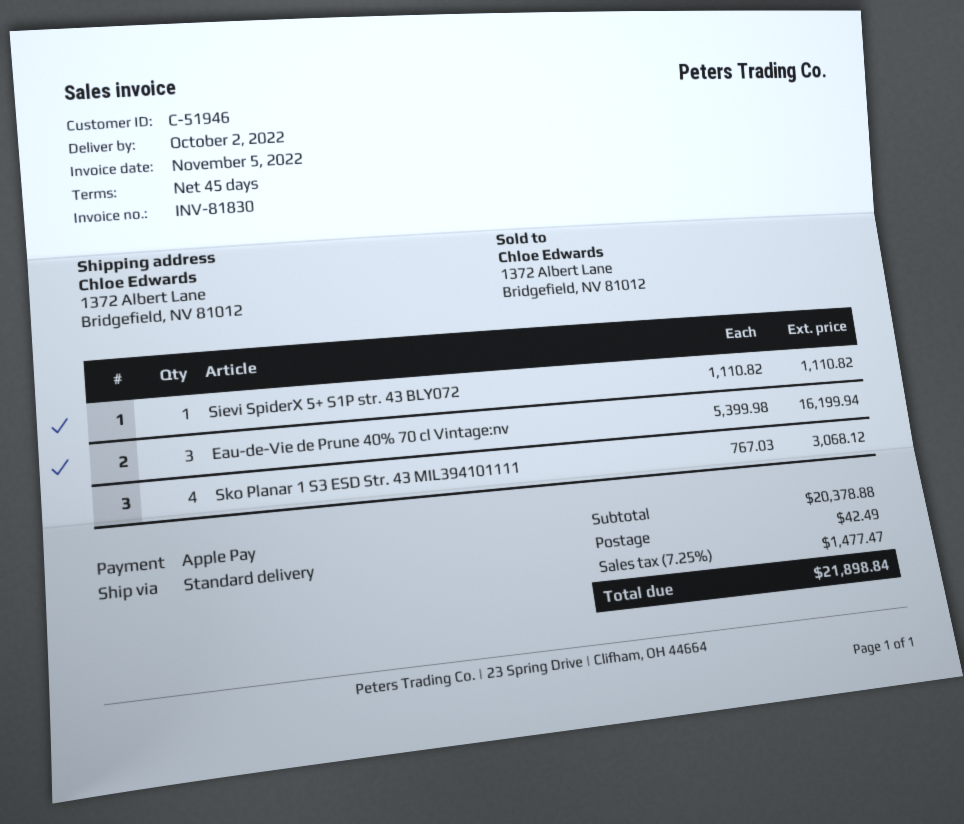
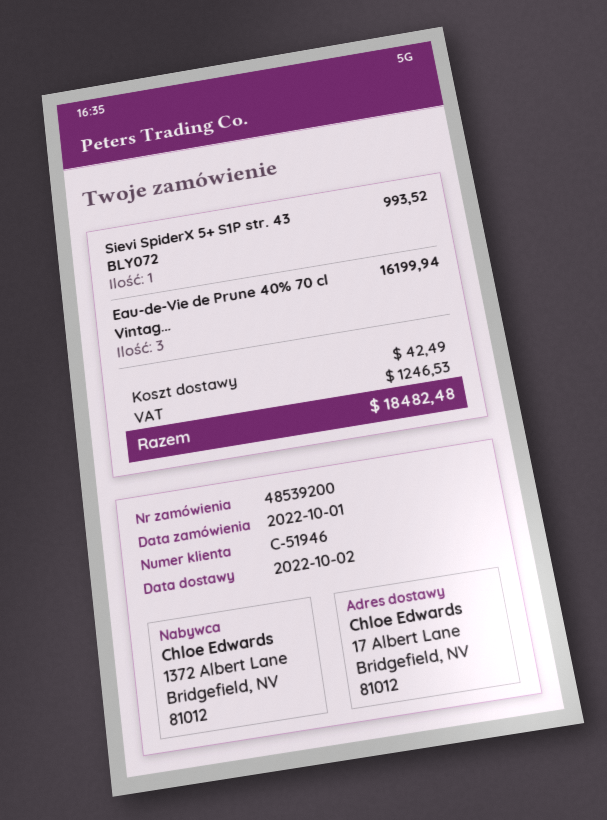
ship to: 1372 Albert Lane, Bridgefield, NV 81012 -> 17 Albert Lane, Bridgefield, NV 81012
Sievi SpiderX 5+ S1P str. 43 BLY072: 1 for 1110.82 -> 1 for 993.52
Sko Planar 1 S3 ESD Str. 43 MIL394101111: 4 for 3068.12 -> none
tax: 1477.47 -> 1246.53
total: 21898.84 -> 18482.48

